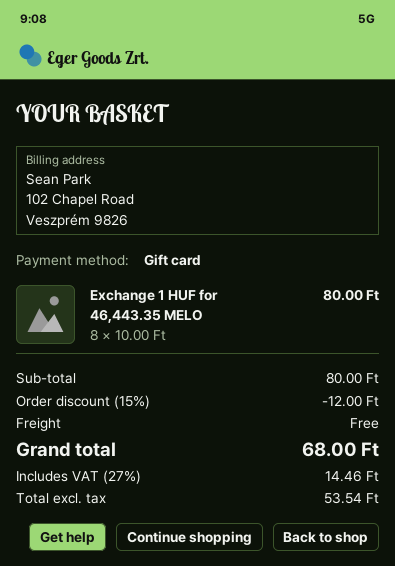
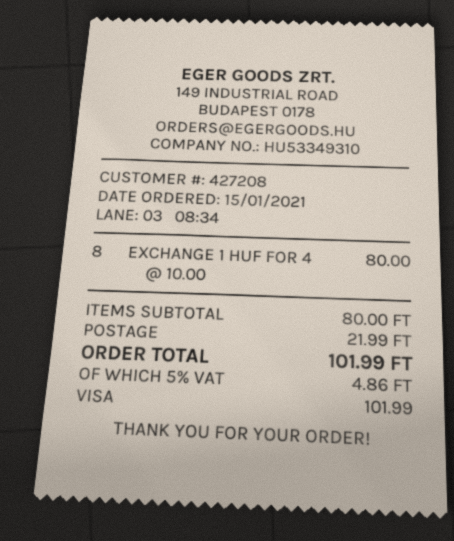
payment method: gift card -> Visa
discount: 15% = 12.00 -> none
shipping: 0.00 -> 21.99
tax: 27% = 14.46 -> 5% = 4.86
total: 68.00 -> 101.99

